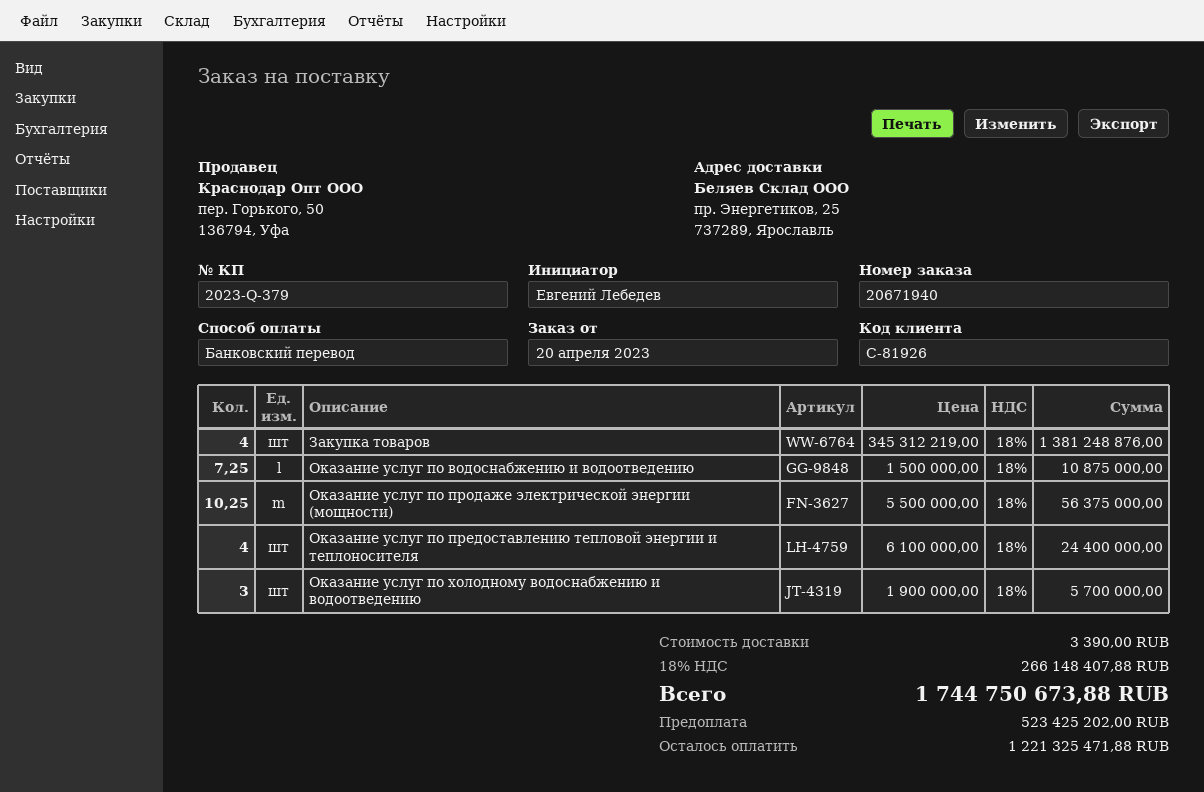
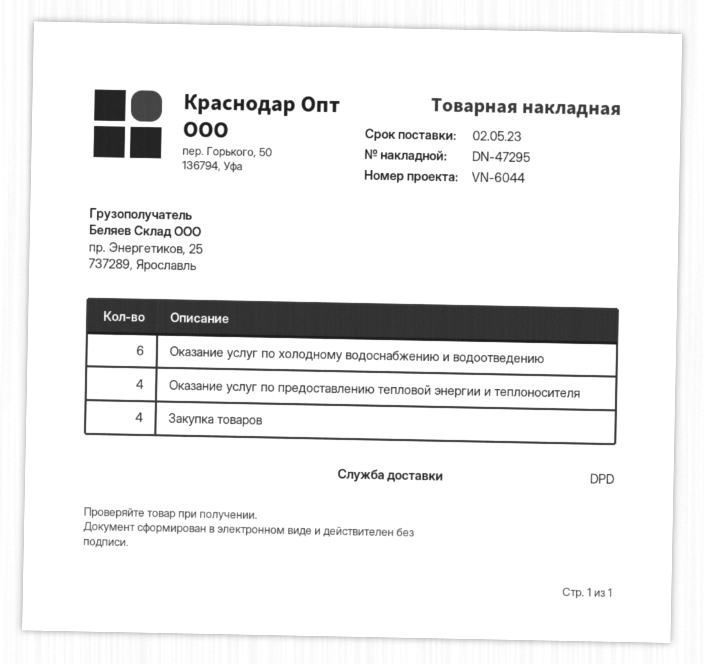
Оказание услуг по водоснабжению и водоотведению: 7.25 -> none
Оказание услуг по продаже электрической энергии (мощности): 10.25 -> none
Оказание услуг по холодному водоснабжению и водоотведению: 3 -> 6

